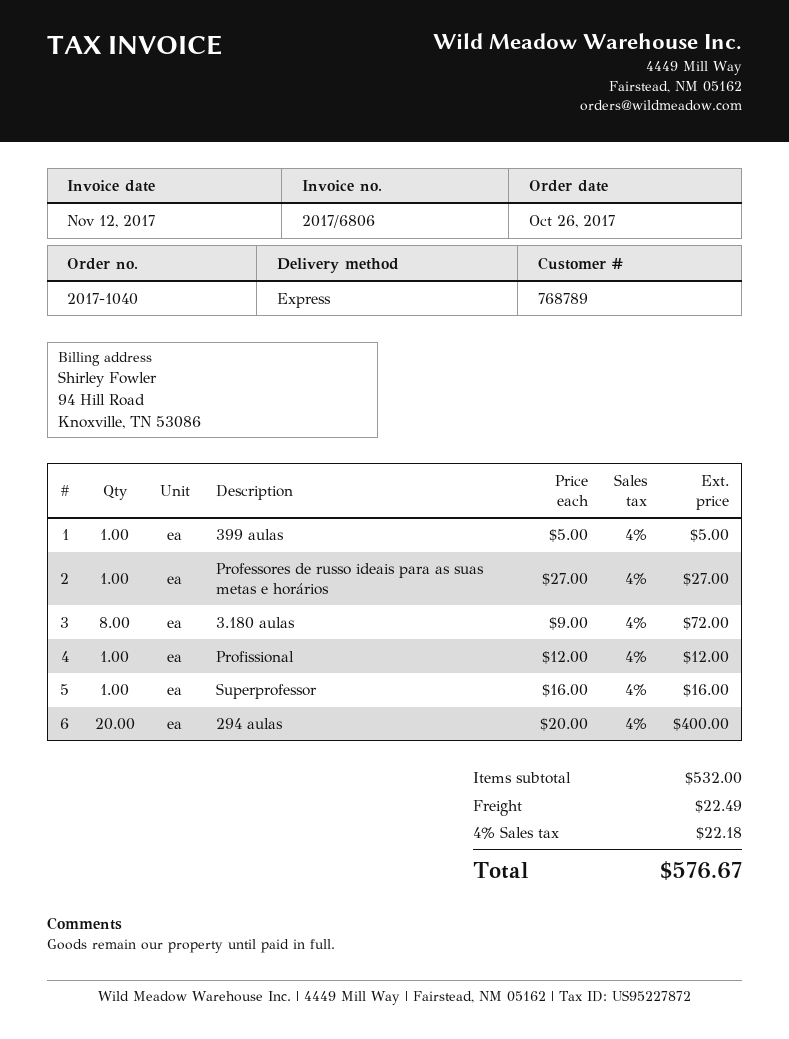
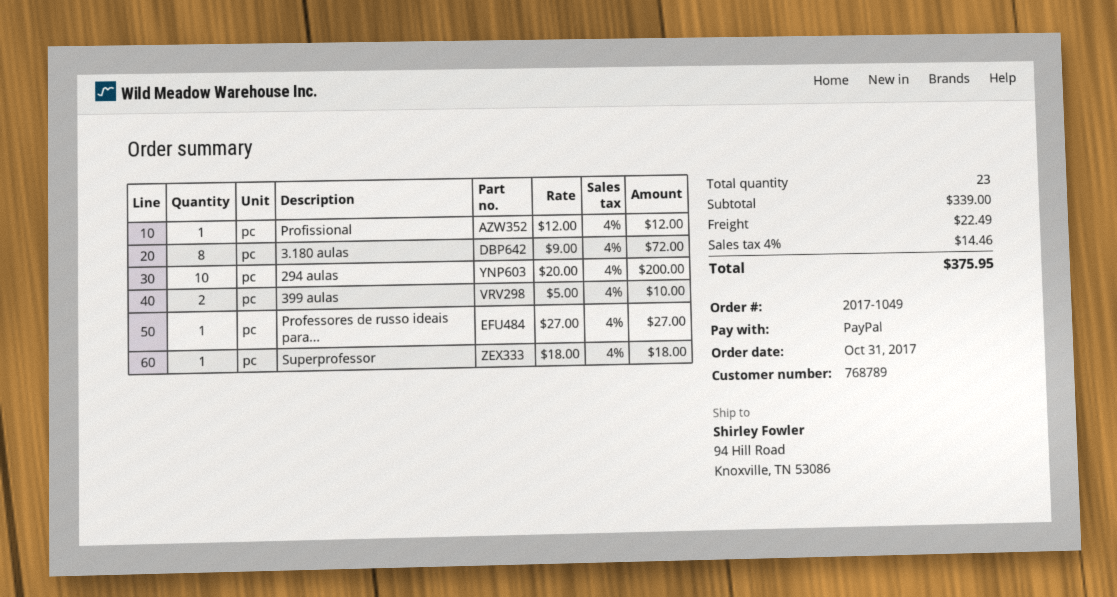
order number: 2017-1040 -> 2017-1049
order date: 2017-10-26 -> 2017-10-31
399 aulas: 1 x 5.00 = 5.00 -> 2 x 5.00 = 10.00
Superprofessor: 1 x 16.00 = 16.00 -> 1 x 18.00 = 18.00
294 aulas: 20 x 20.00 = 400.00 -> 10 x 20.00 = 200.00
subtotal: 532.00 -> 339.00
tax: 4% = 22.18 -> 4% = 14.46
total: 576.67 -> 375.95

